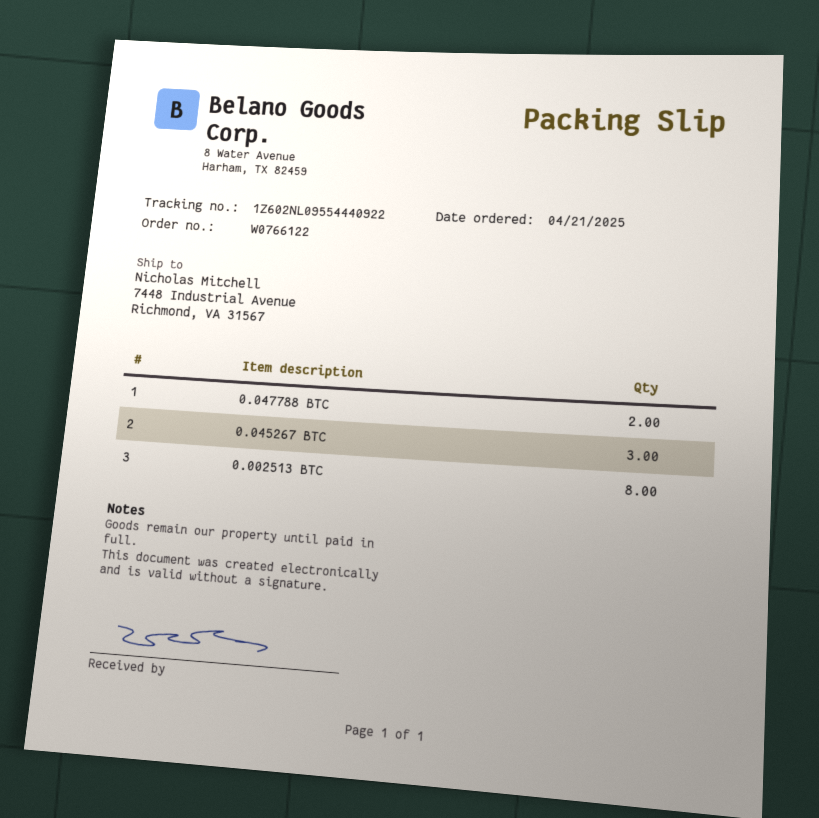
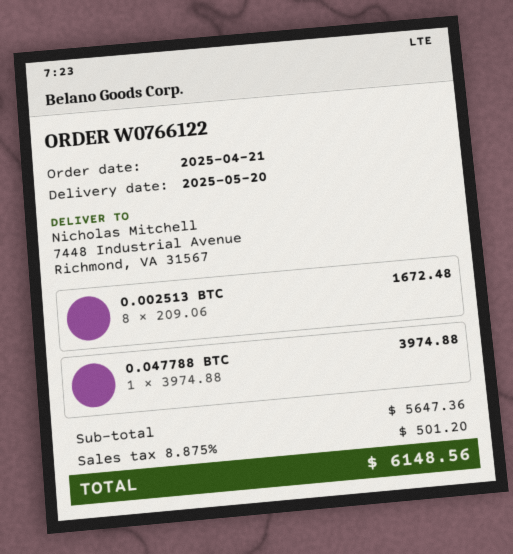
0.047788 BTC: 2 -> 1
0.045267 BTC: 3 -> none

